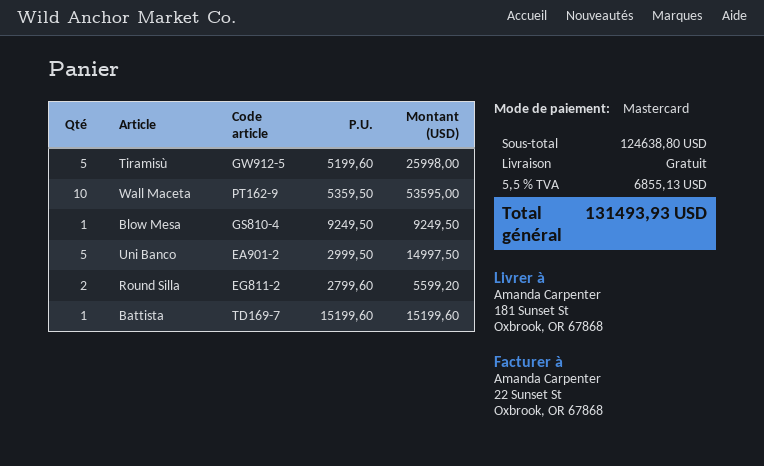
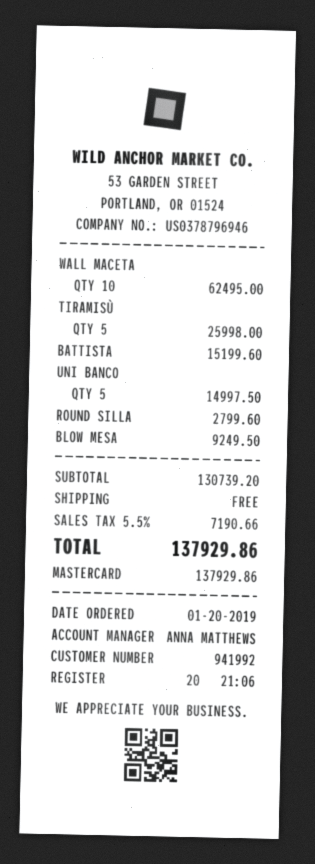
Wall Maceta: 10 for 53595.00 -> 10 for 62495.00
Round Silla: 2 for 5599.20 -> 1 for 2799.60
subtotal: 124638.80 -> 130739.20
tax: 5.5% = 6855.13 -> 5.5% = 7190.66
total: 131493.93 -> 137929.86

